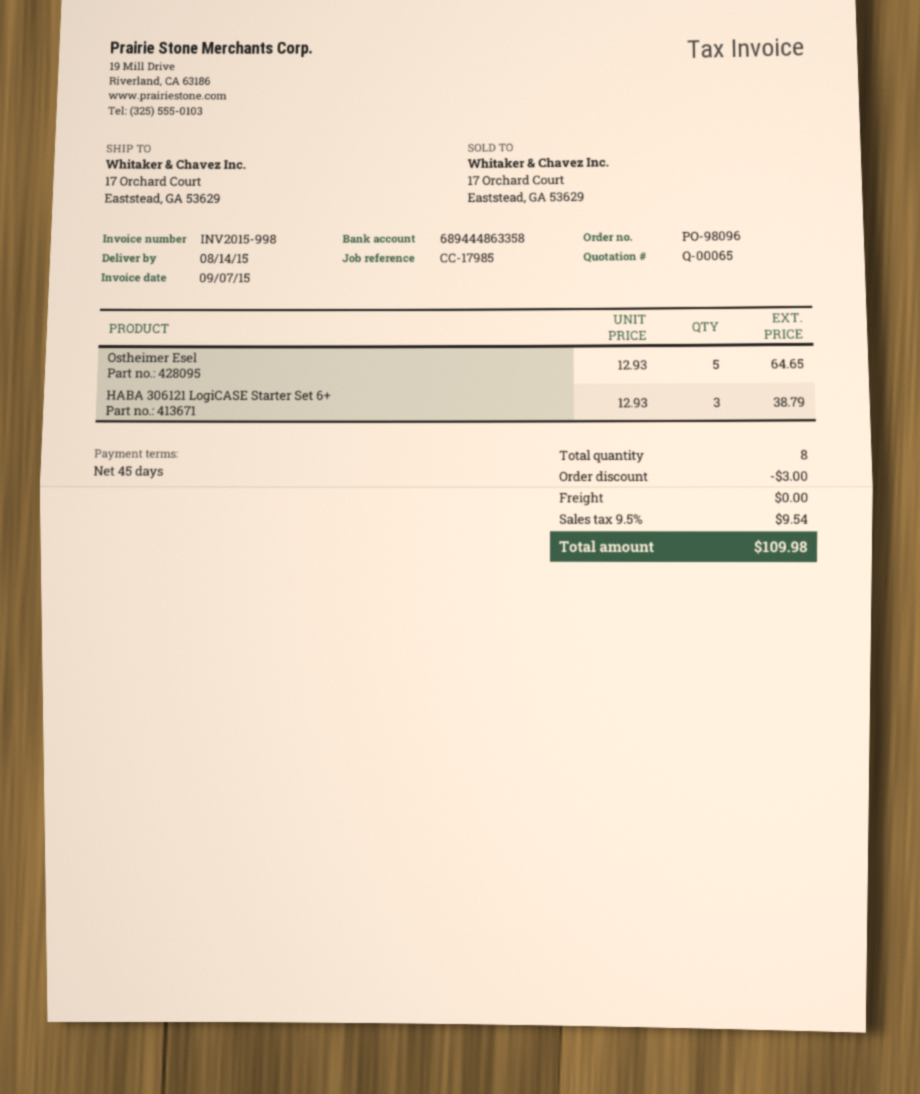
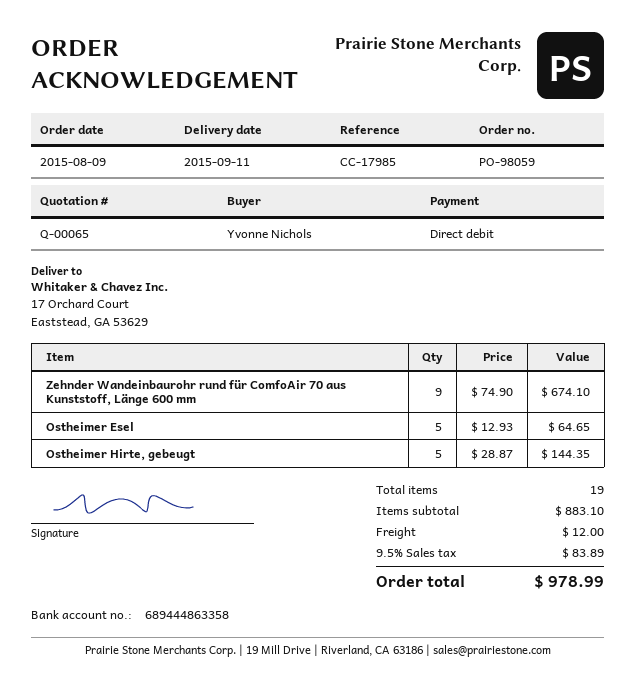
order number: PO-98096 -> PO-98059
delivery date: 2015-08-14 -> 2015-09-11
HABA 306121 LogiCASE Starter Set 6+: 3 x 12.93 = 38.79 -> none
Zehnder Wandeinbaurohr rund für ComfoAir 70 aus Kunststoff, Länge 600 mm: none -> 9 x 74.90 = 674.10
Ostheimer Hirte, gebeugt: none -> 5 x 28.87 = 144.35
total quantity: 8 -> 19
discount: 3.00 -> none
shipping: 0.00 -> 12.00
tax: 9.5% = 9.54 -> 9.5% = 83.89
total: 109.98 -> 978.99

